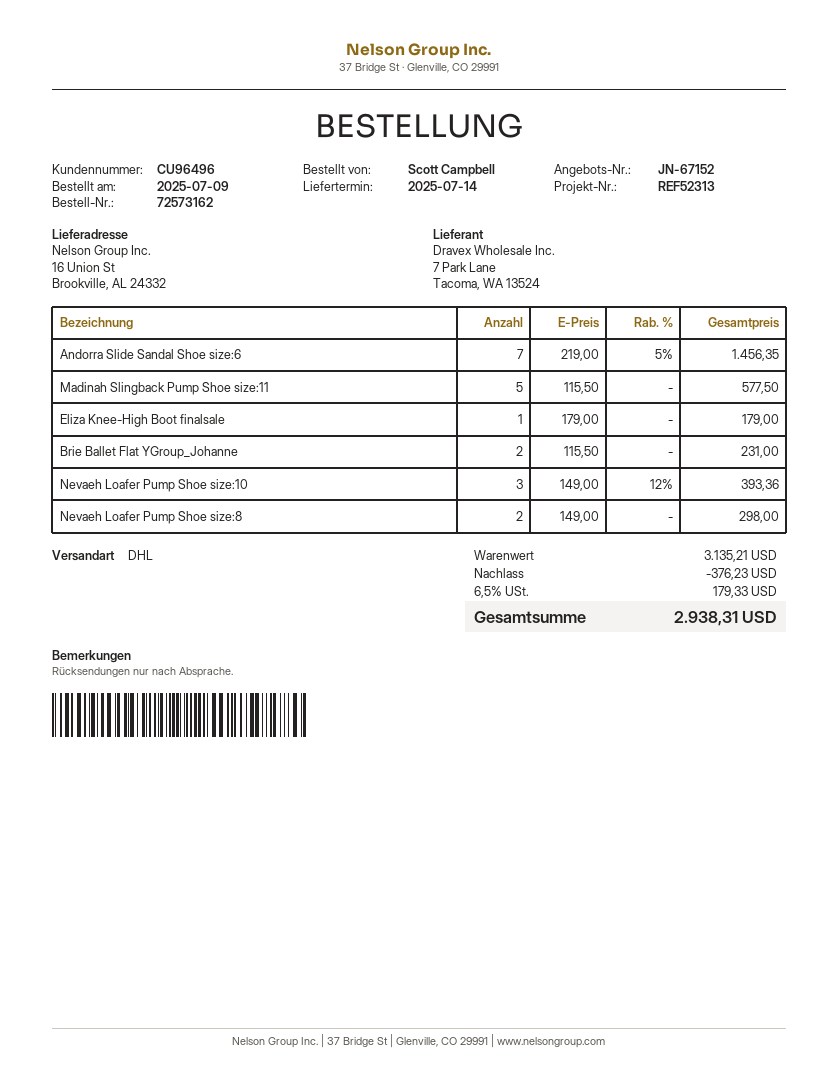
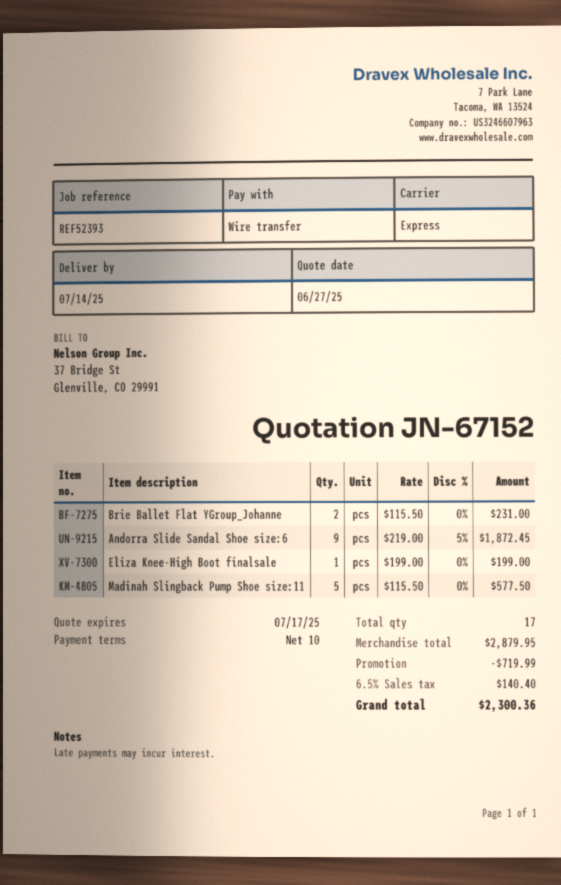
reference: REF52313 -> REF52393
shipping method: DHL -> express
Andorra Slide Sandal Shoe size:6: 7 x 219.00 - 5% = 1456.35 -> 9 x 219.00 - 5% = 1872.45
Eliza Knee-High Boot finalsale: 1 x 179.00 = 179.00 -> 1 x 199.00 = 199.00
Nevaeh Loafer Pump Shoe size:10: 3 x 149.00 - 12% = 393.36 -> none
Nevaeh Loafer Pump Shoe size:8: 2 x 149.00 = 298.00 -> none
subtotal: 3135.21 -> 2879.95
discount: 376.23 -> 719.99
tax: 6.5% = 179.33 -> 6.5% = 140.40
total: 2938.31 -> 2300.36

